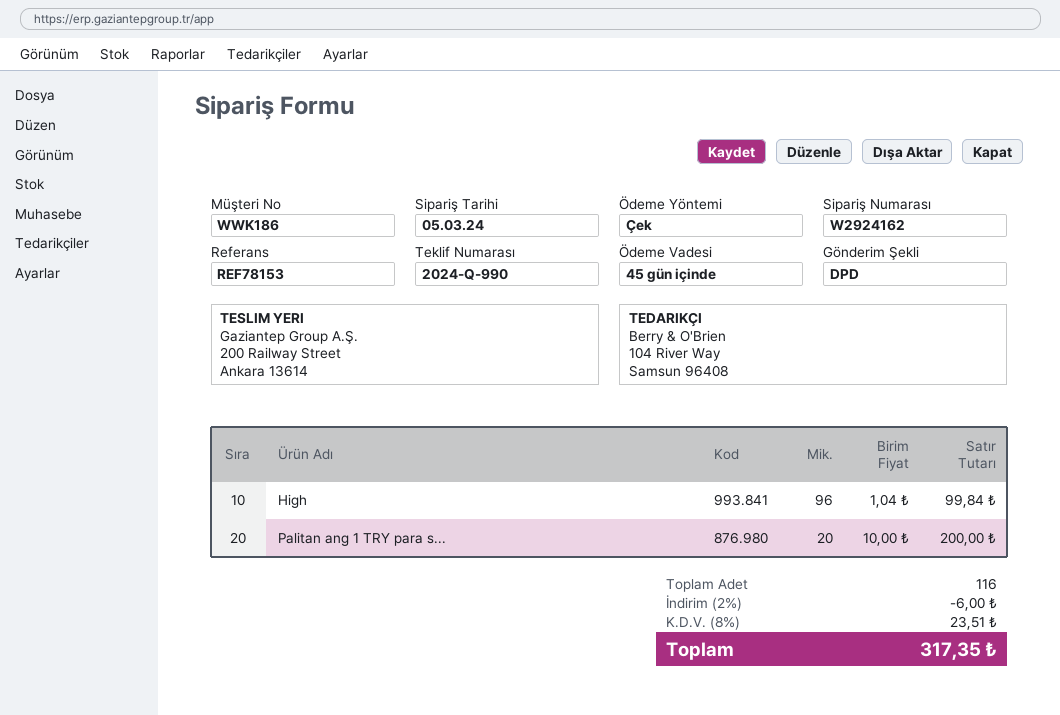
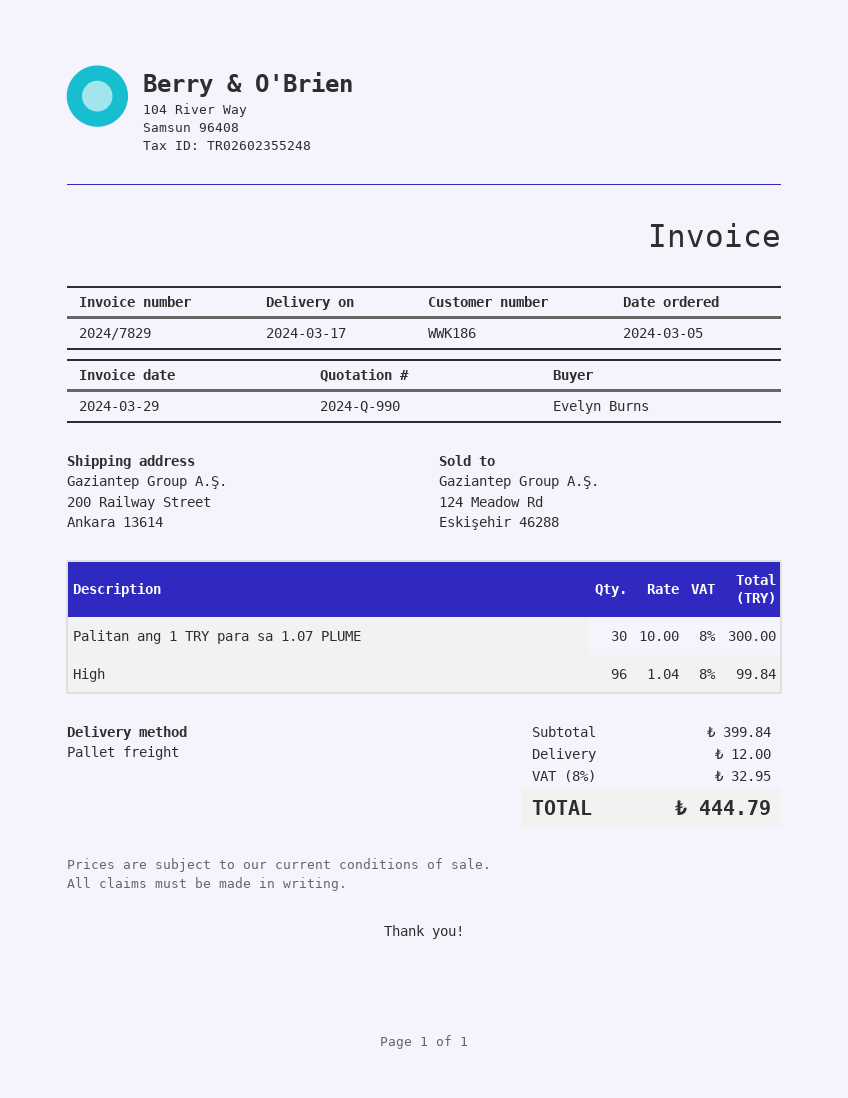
shipping method: DPD -> pallet freight
Palitan ang 1 TRY para s...: 20 x 10.00 = 200.00 -> 30 x 10.00 = 300.00
discount: 2% = 6.00 -> none
shipping: none -> 12.00
tax: 8% = 23.51 -> 8% = 32.95
total: 317.35 -> 444.79

